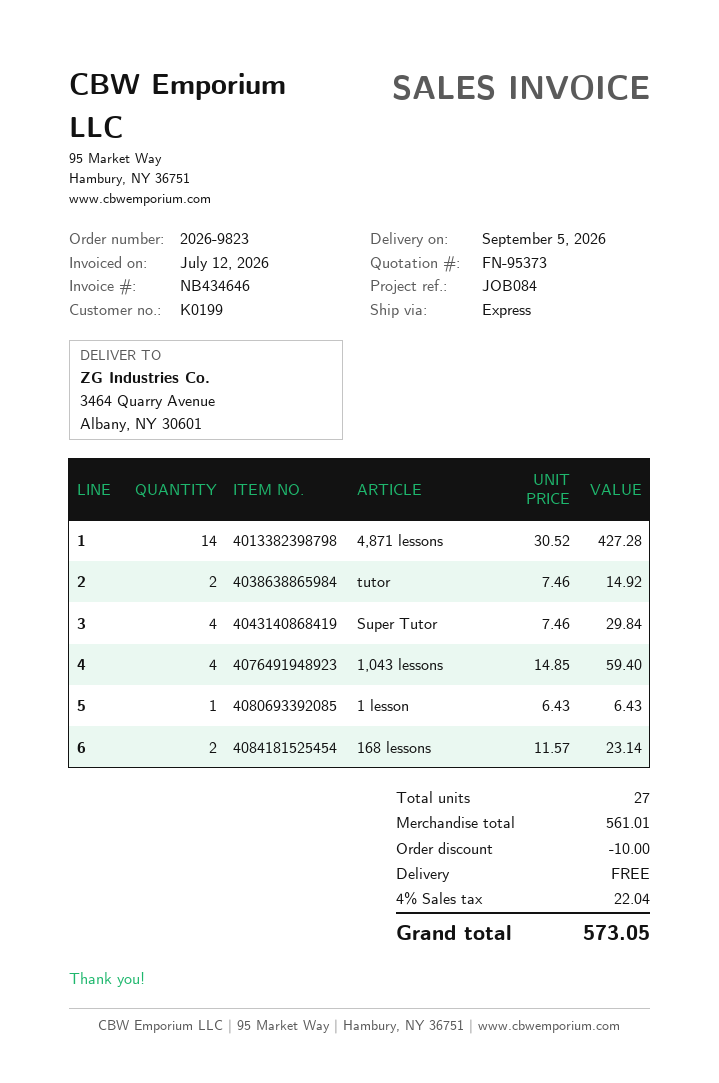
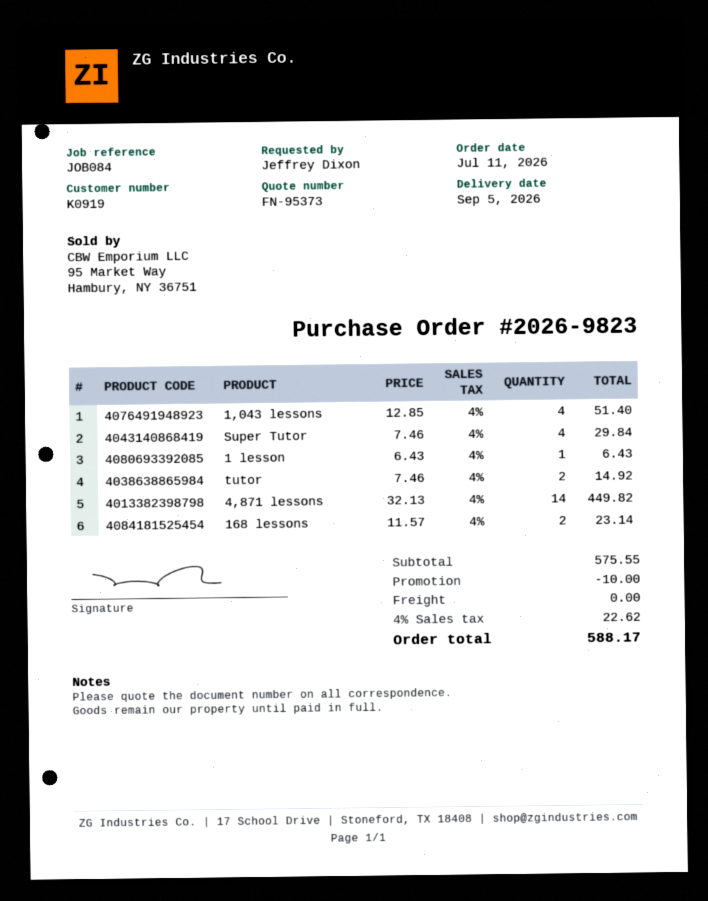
customer number: K0199 -> K0919
4,871 lessons: 14 x 30.52 = 427.28 -> 14 x 32.13 = 449.82
1,043 lessons: 4 x 14.85 = 59.40 -> 4 x 12.85 = 51.40
subtotal: 561.01 -> 575.55
tax: 4% = 22.04 -> 4% = 22.62
total: 573.05 -> 588.17

